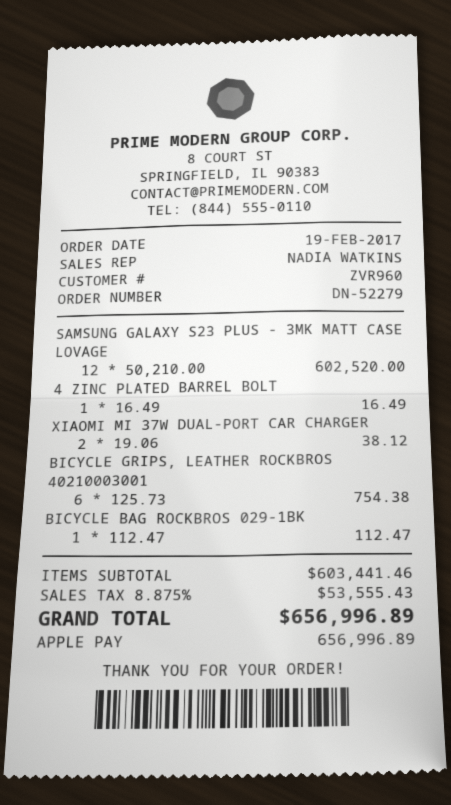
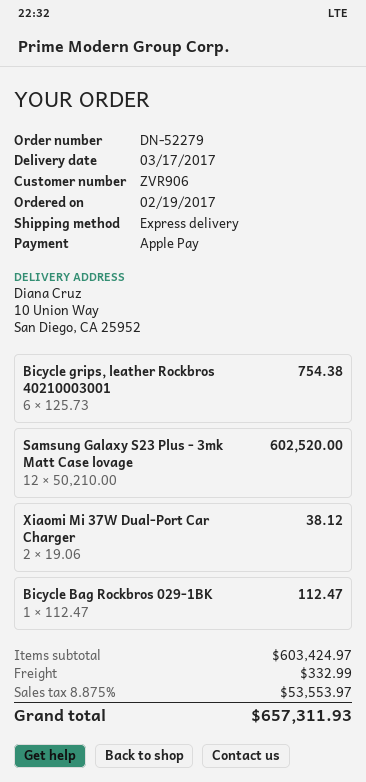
customer number: ZVR960 -> ZVR906
4 ZINC PLATED BARREL BOLT: 1 x 16.49 = 16.49 -> none
subtotal: 603441.46 -> 603424.97
shipping: none -> 332.99
tax: 8.875% = 53555.43 -> 8.875% = 53553.97
total: 656996.89 -> 657311.93

